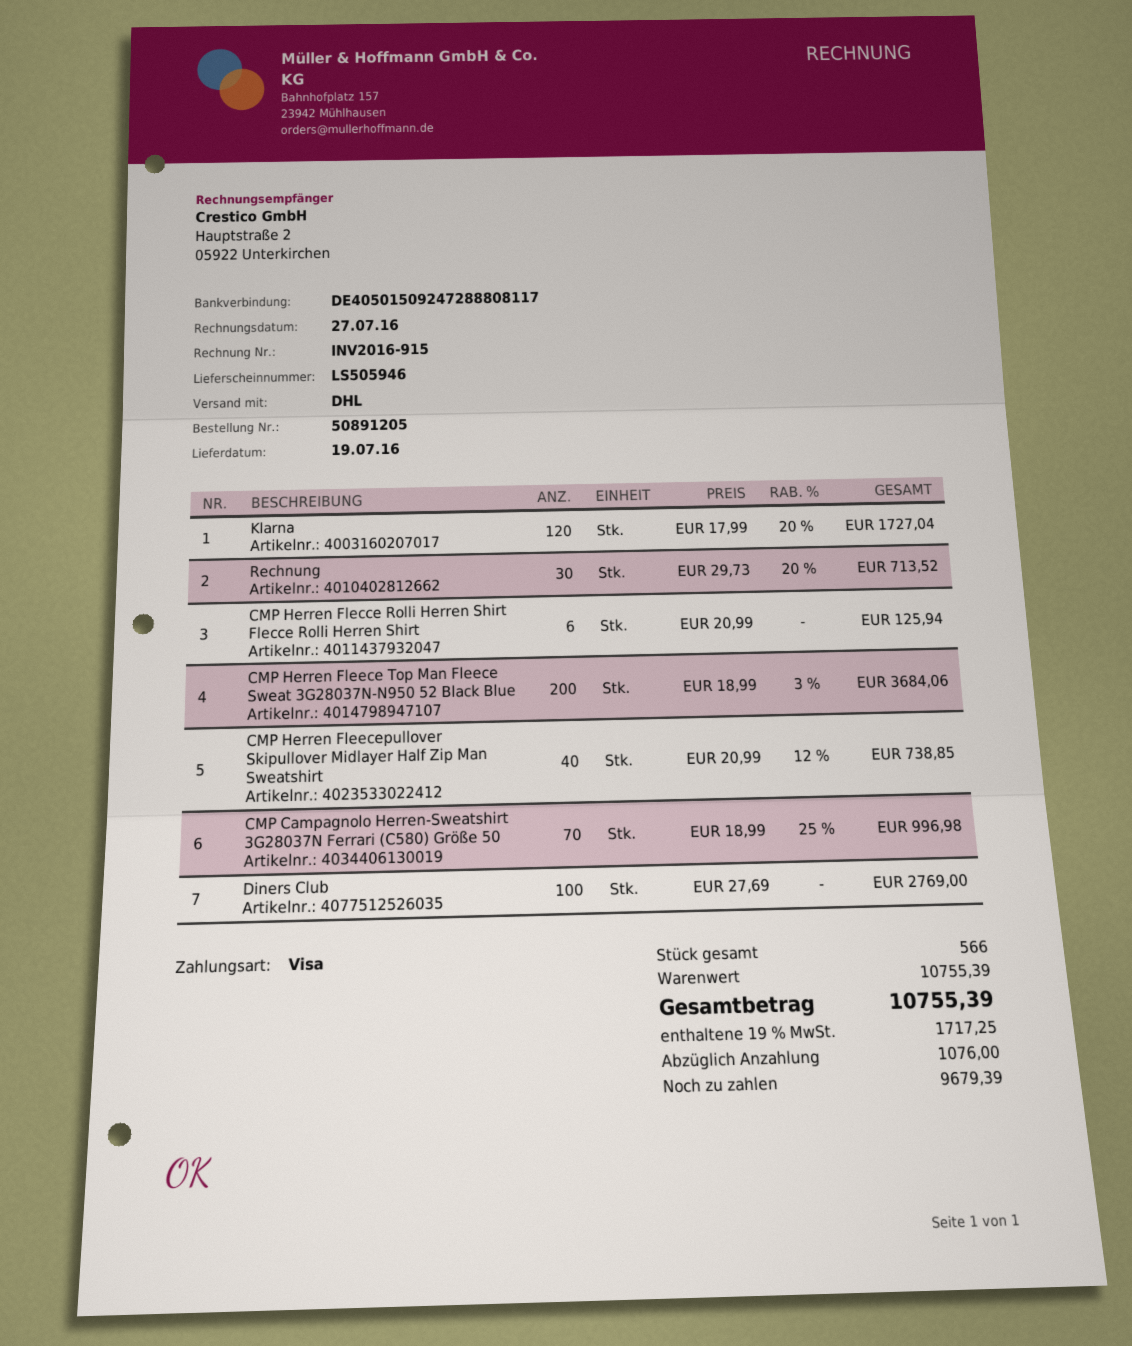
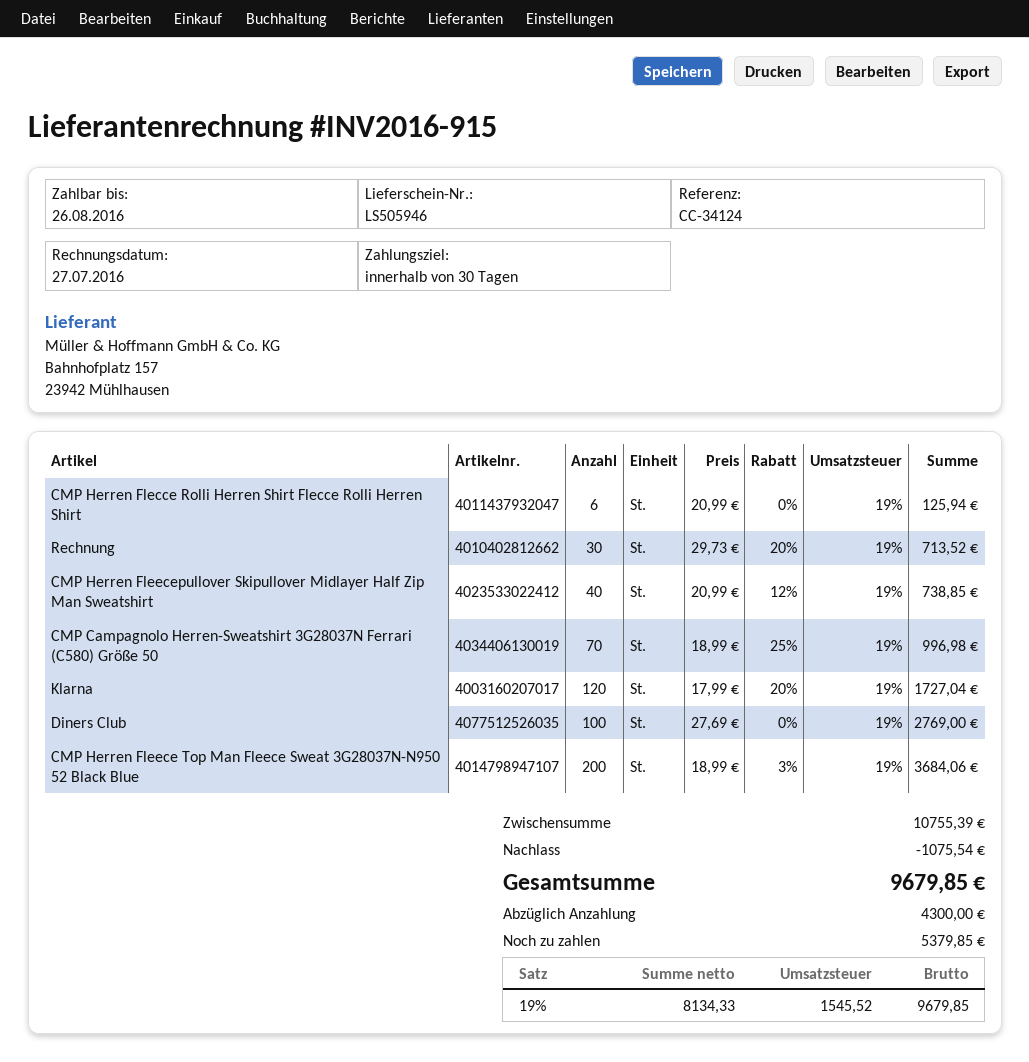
discount: none -> 1075.54
tax: 19% = 1717.25 -> 19% = 1545.52
total: 10755.39 -> 9679.85
deposit: 1076.00 -> 4300.00
balance: 9679.39 -> 5379.85

